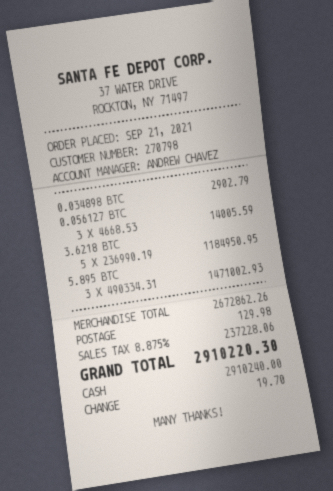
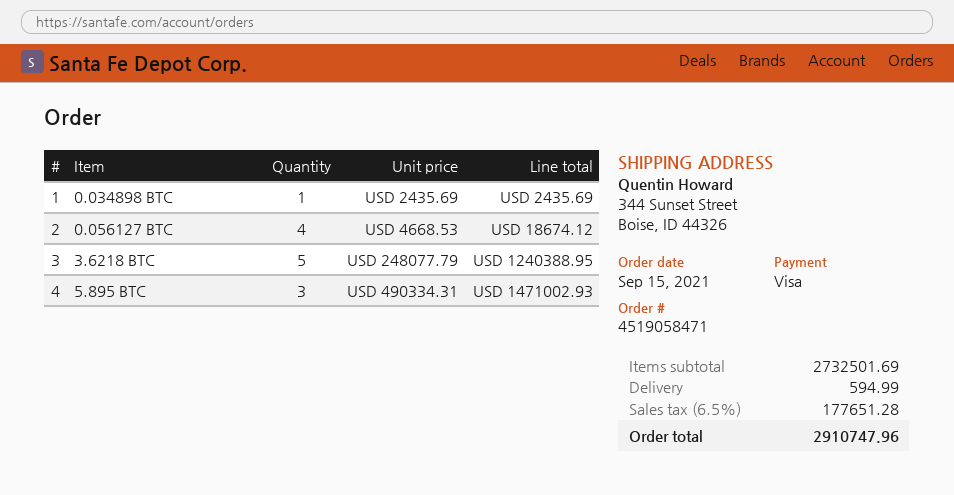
order date: 2021-09-21 -> 2021-09-15
payment method: cash -> Visa
0.034898 BTC: 1 x 2902.79 = 2902.79 -> 1 x 2435.69 = 2435.69
0.056127 BTC: 3 x 4668.53 = 14005.59 -> 4 x 4668.53 = 18674.12
3.6218 BTC: 5 x 236990.19 = 1184950.95 -> 5 x 248077.79 = 1240388.95
subtotal: 2672862.26 -> 2732501.69
shipping: 129.98 -> 594.99
tax: 8.875% = 237228.06 -> 6.5% = 177651.28
total: 2910220.30 -> 2910747.96

